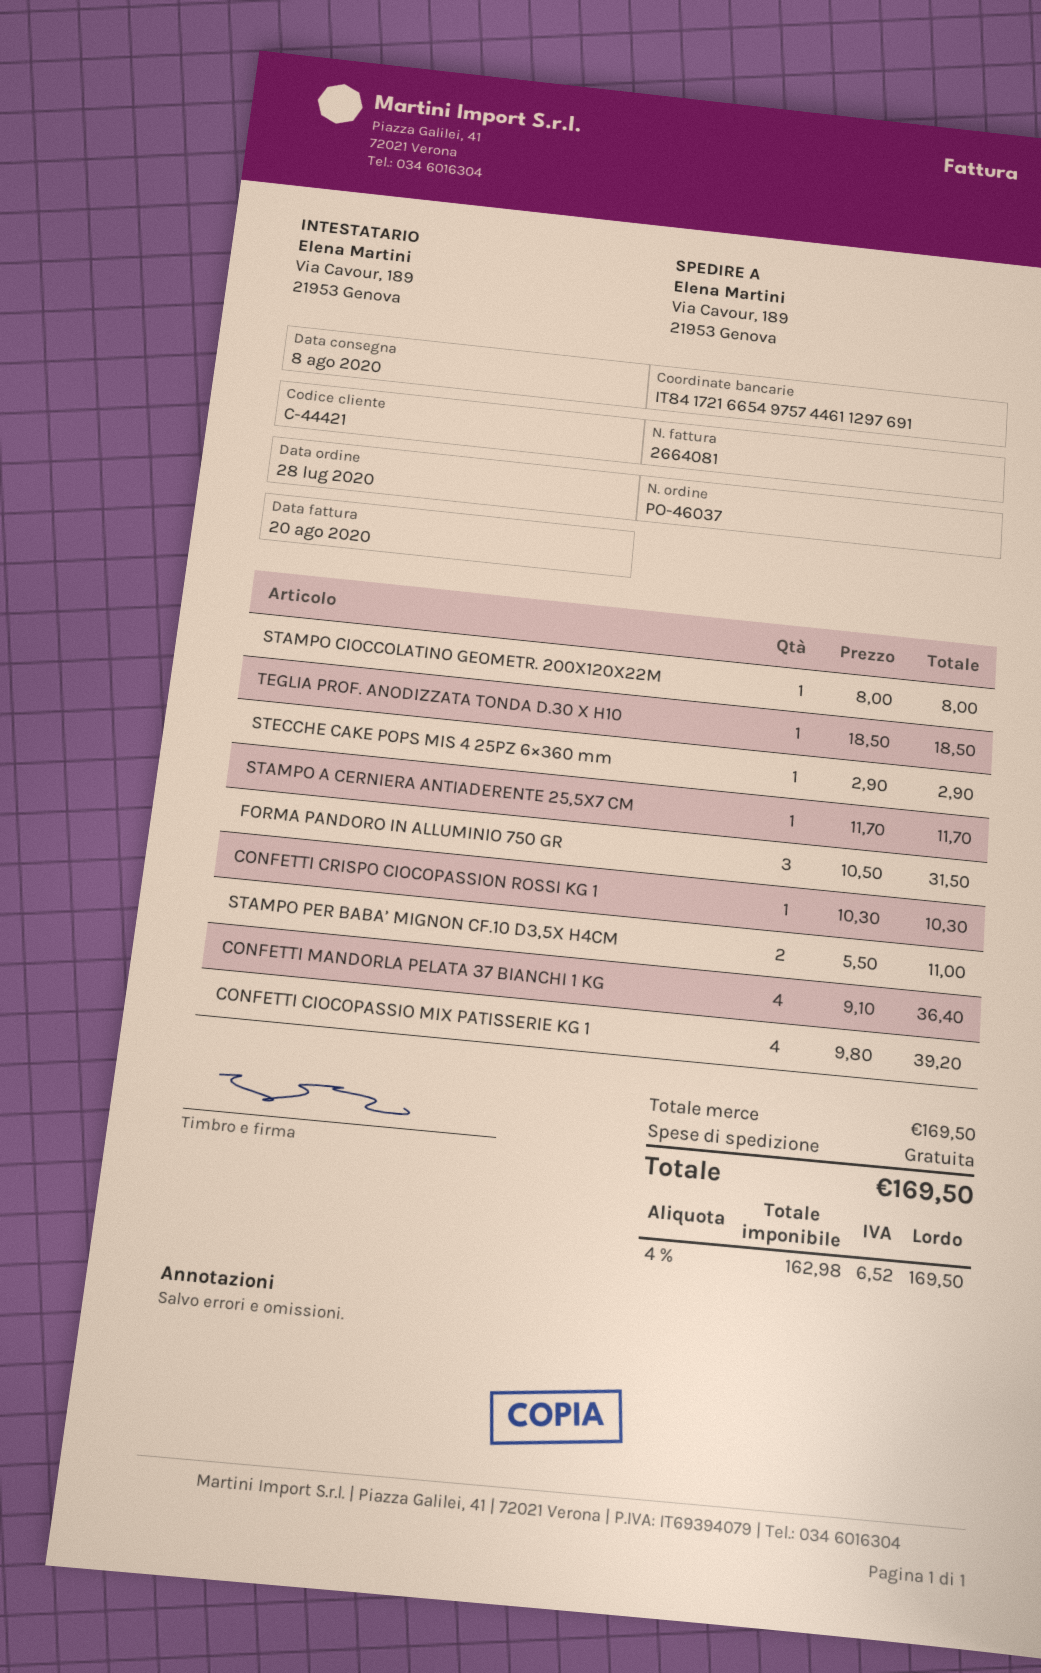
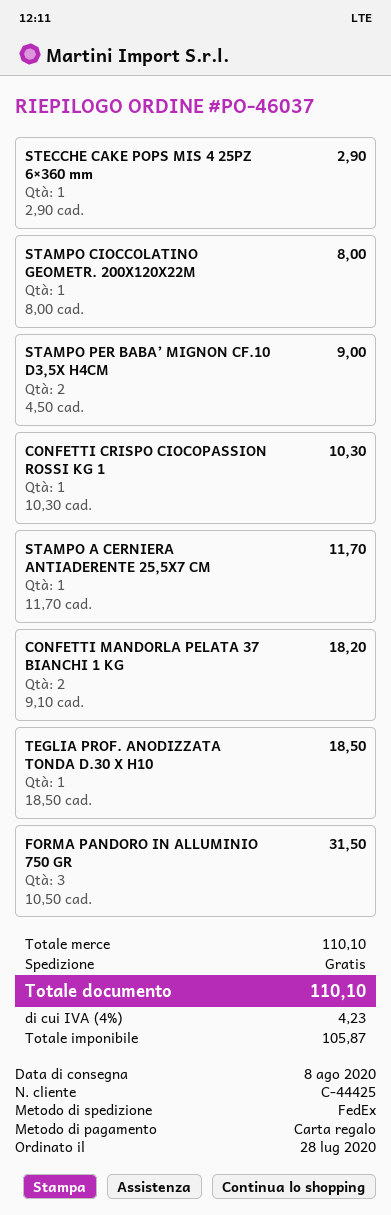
customer number: C-44421 -> C-44425
STAMPO PER BABA’ MIGNON CF.10 D3,5X H4CM: 2 x 5.50 = 11.00 -> 2 x 4.50 = 9.00
CONFETTI MANDORLA PELATA 37 BIANCHI 1 KG: 4 x 9.10 = 36.40 -> 2 x 9.10 = 18.20
CONFETTI CIOCOPASSIO MIX PATISSERIE KG 1: 4 x 9.80 = 39.20 -> none
subtotal: 169.50 -> 110.10
net: 162.98 -> 105.87
tax: 4% = 6.52 -> 4% = 4.23
total: 169.50 -> 110.10

